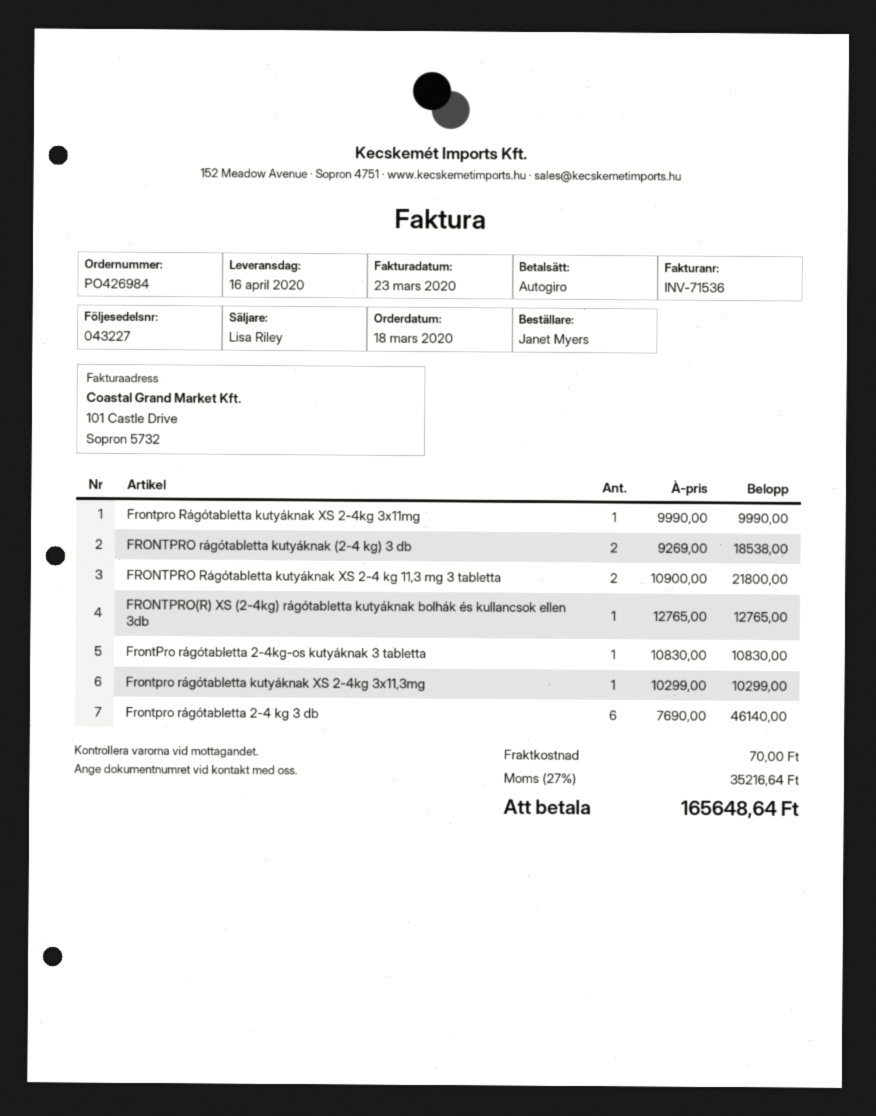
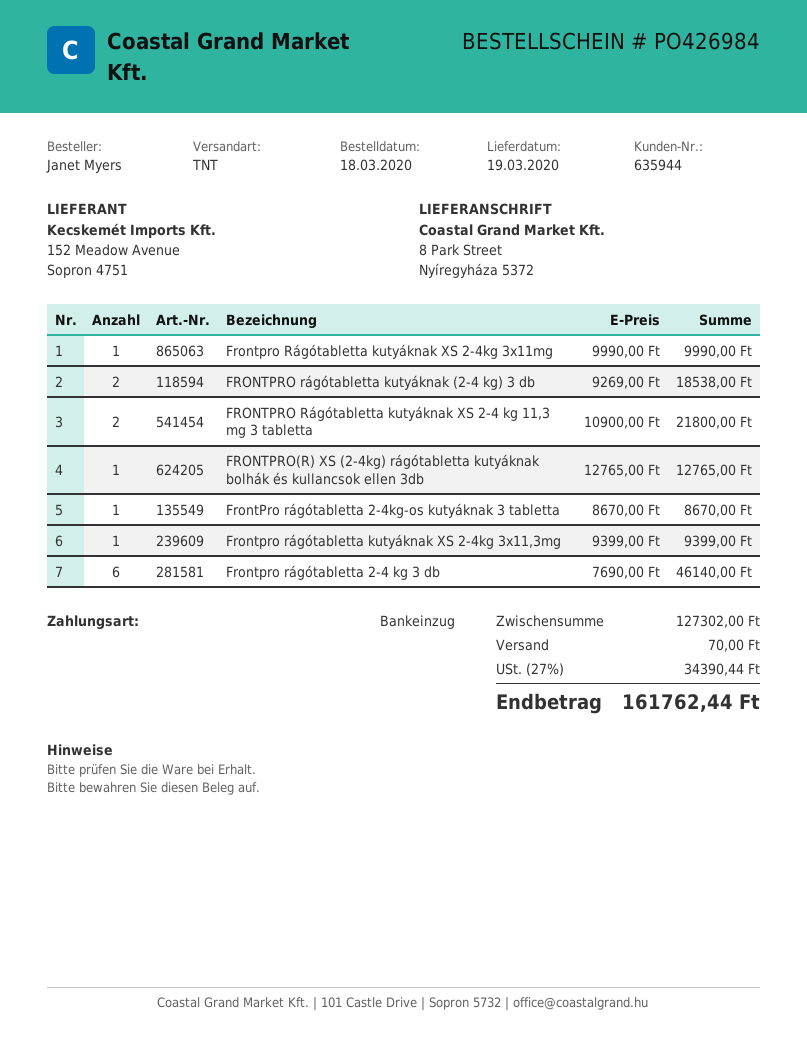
delivery date: 2020-04-16 -> 2020-03-19
FrontPro rágótabletta 2-4kg-os kutyáknak 3 tabletta: 1 x 10830.00 = 10830.00 -> 1 x 8670.00 = 8670.00
Frontpro rágótabletta kutyáknak XS 2-4kg 3x11,3mg: 1 x 10299.00 = 10299.00 -> 1 x 9399.00 = 9399.00
tax: 27% = 35216.64 -> 27% = 34390.44
total: 165648.64 -> 161762.44

